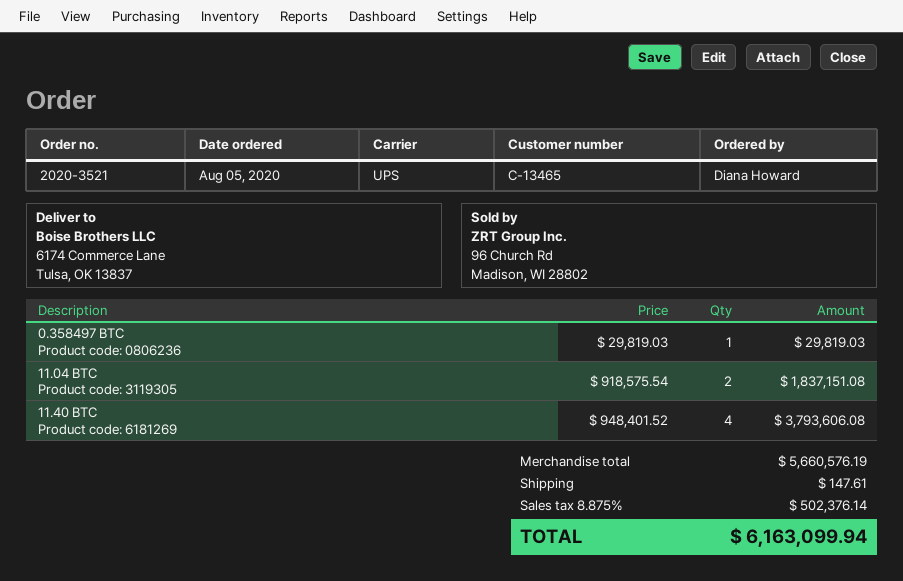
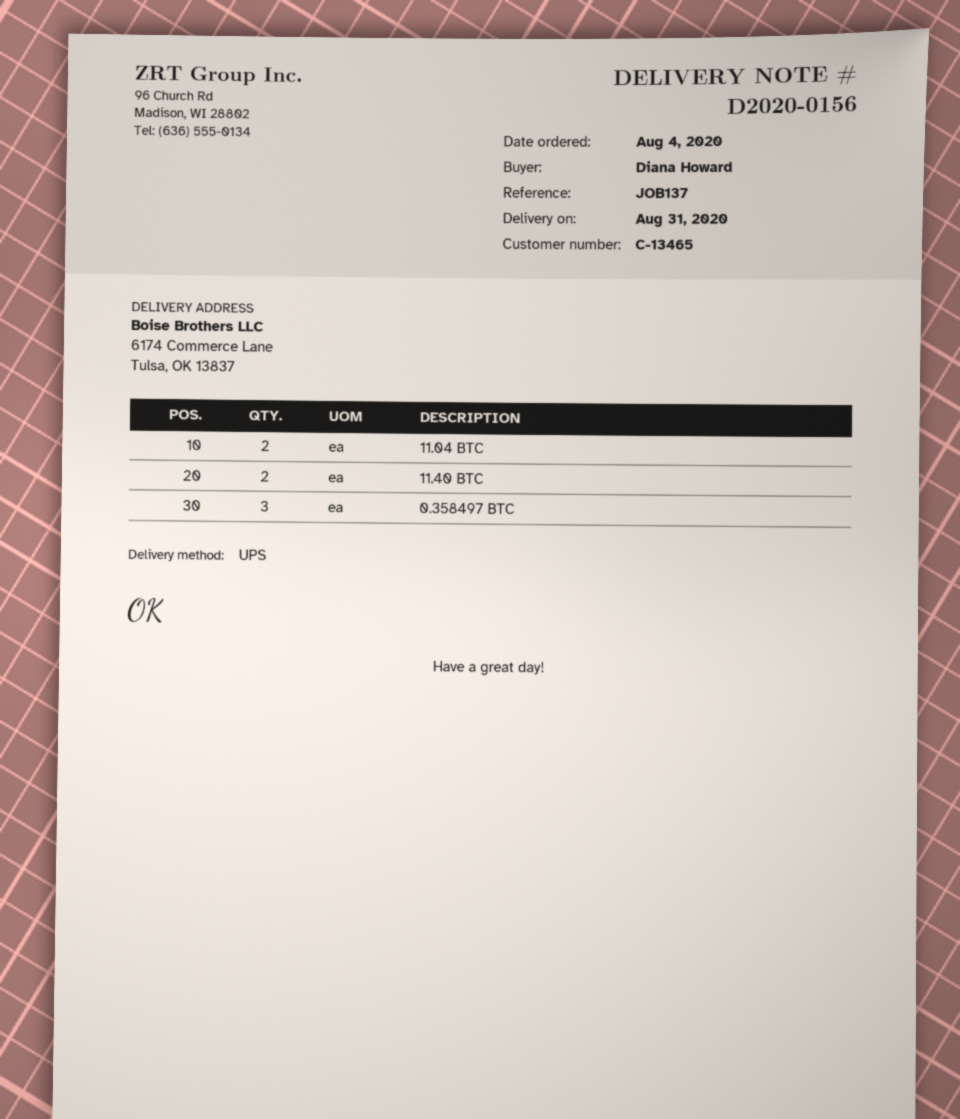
order date: 2020-08-05 -> 2020-08-04
0.358497 BTC: 1 -> 3
11.40 BTC: 4 -> 2

